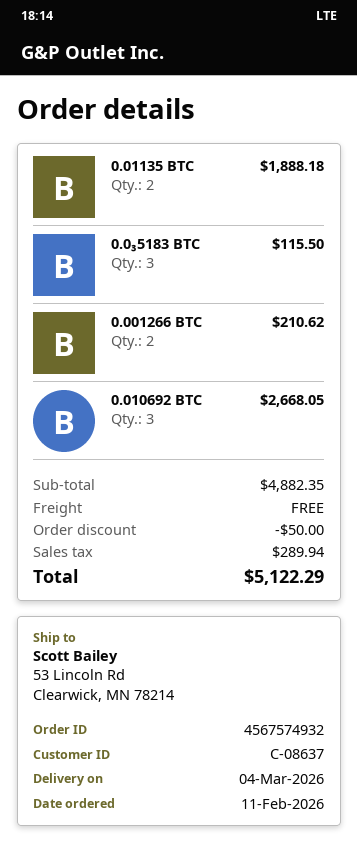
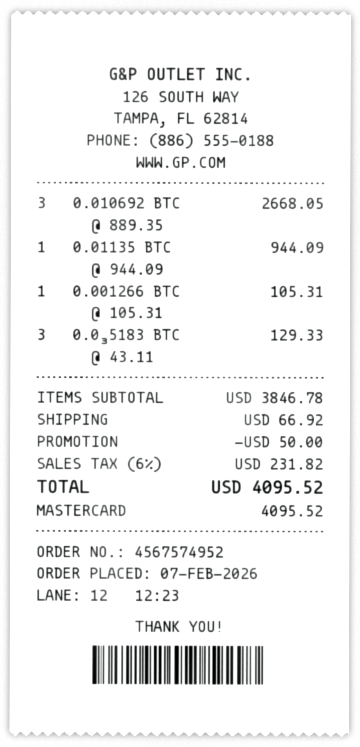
order number: 4567574932 -> 4567574952
order date: 2026-02-11 -> 2026-02-07
0.01135 BTC: 2 for 1888.18 -> 1 for 944.09
0.0₃5183 BTC: 3 for 115.50 -> 3 for 129.33
0.001266 BTC: 2 for 210.62 -> 1 for 105.31
subtotal: 4882.35 -> 3846.78
shipping: 0.00 -> 66.92
tax: 289.94 -> 231.82
total: 5122.29 -> 4095.52

